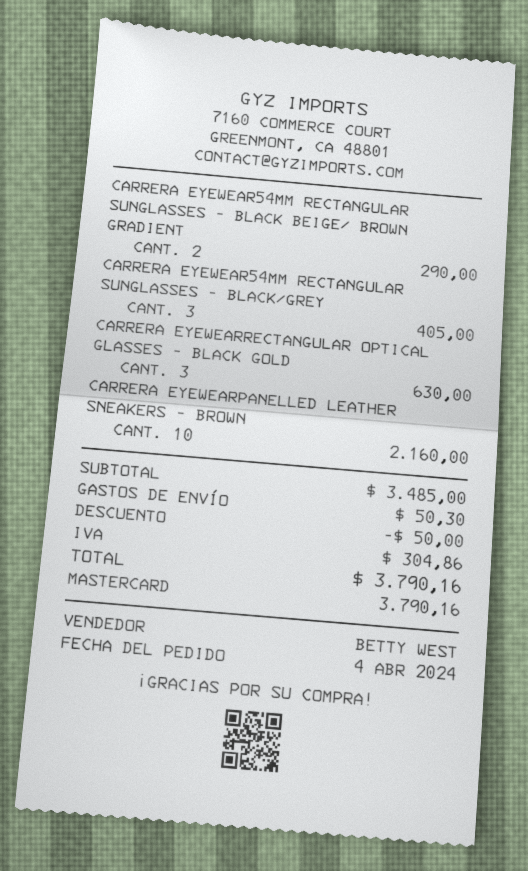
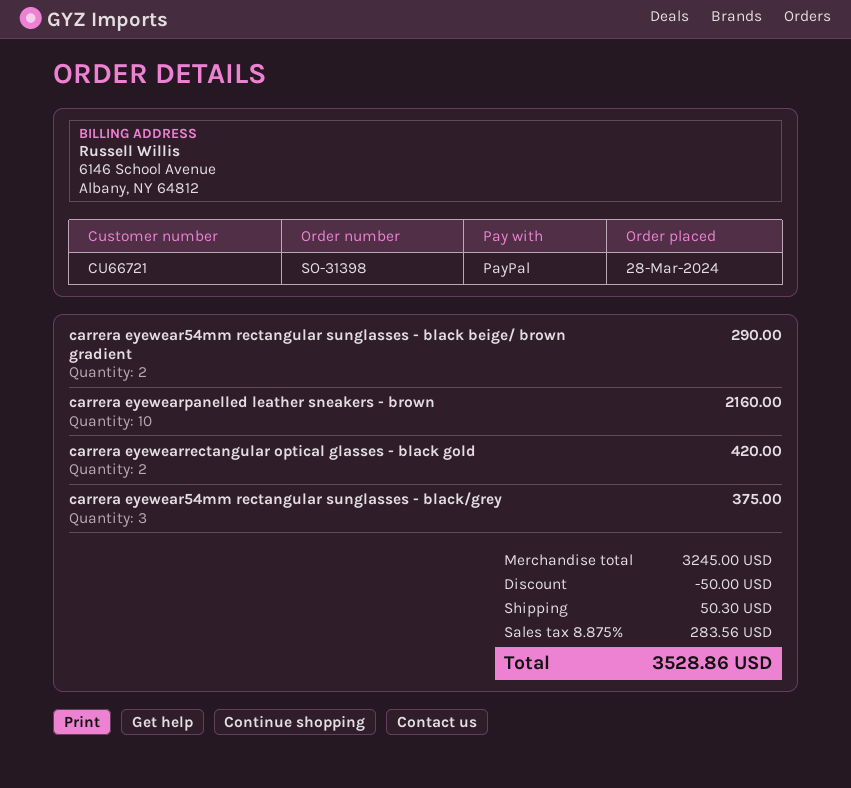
order date: 2024-04-04 -> 2024-03-28
payment method: Mastercard -> PayPal
CARRERA EYEWEAR54MM RECTANGULAR SUNGLASSES - BLACK/GREY: 3 for 405.00 -> 3 for 375.00
CARRERA EYEWEARRECTANGULAR OPTICAL GLASSES - BLACK GOLD: 3 for 630.00 -> 2 for 420.00
subtotal: 3485.00 -> 3245.00
tax: 304.86 -> 283.56
total: 3790.16 -> 3528.86

